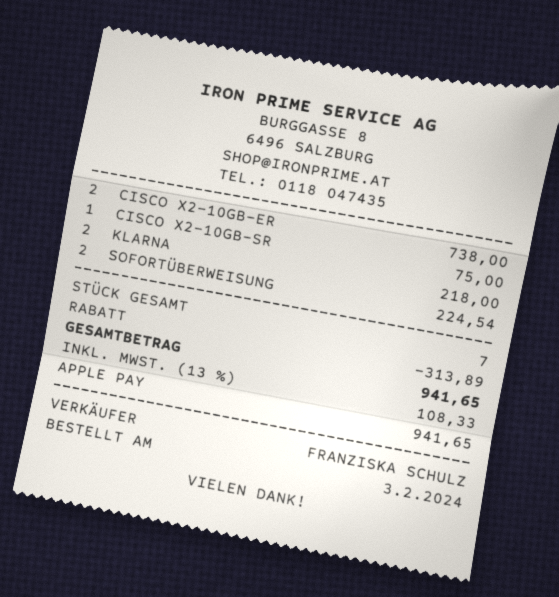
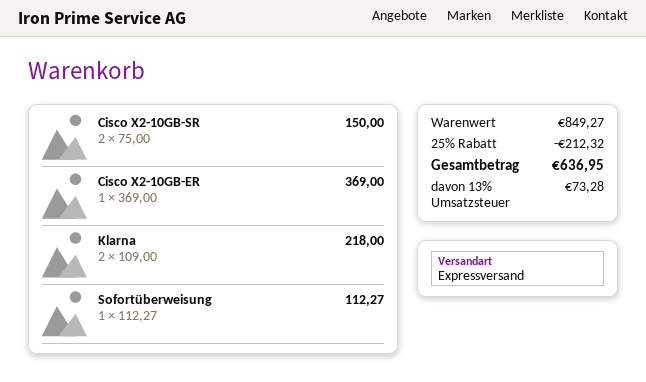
CISCO X2-10GB-ER: 2 for 738.00 -> 1 for 369.00
CISCO X2-10GB-SR: 1 for 75.00 -> 2 for 150.00
SOFORTÜBERWEISUNG: 2 for 224.54 -> 1 for 112.27
discount: 313.89 -> 212.32
tax: 13% = 108.33 -> 13% = 73.28
total: 941.65 -> 636.95

